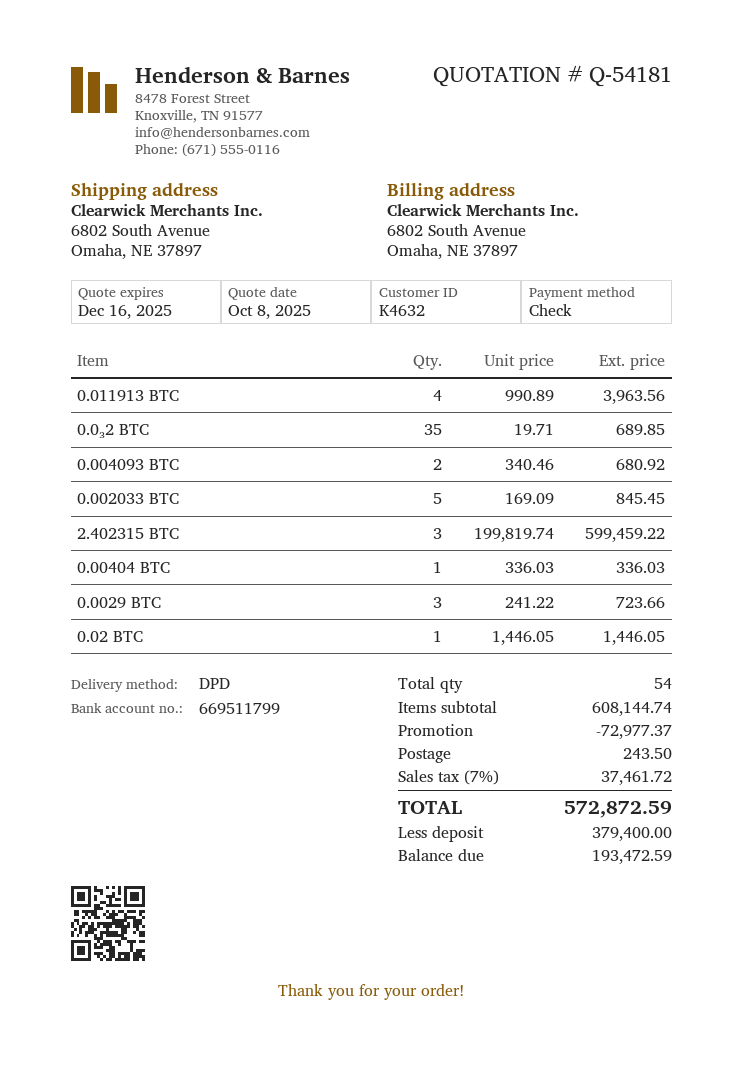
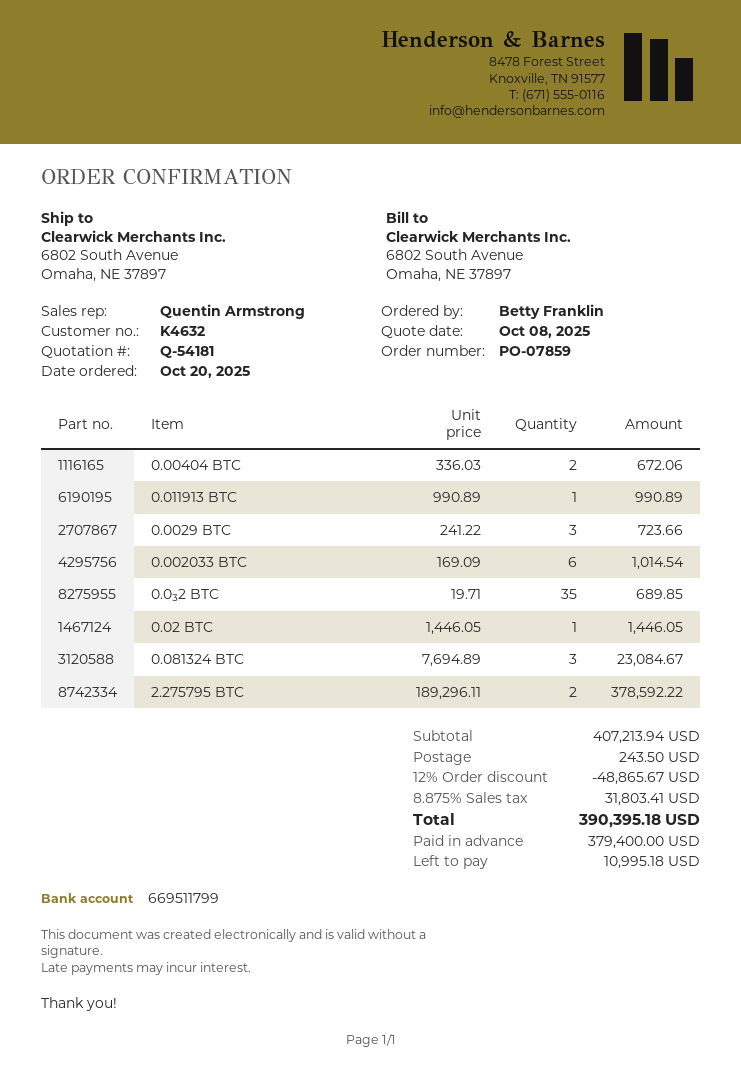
0.011913 BTC: 4 x 990.89 = 3963.56 -> 1 x 990.89 = 990.89
0.004093 BTC: 2 x 340.46 = 680.92 -> none
0.002033 BTC: 5 x 169.09 = 845.45 -> 6 x 169.09 = 1014.54
2.402315 BTC: 3 x 199819.74 = 599459.22 -> none
0.00404 BTC: 1 x 336.03 = 336.03 -> 2 x 336.03 = 672.06
0.081324 BTC: none -> 3 x 7694.89 = 23084.67
2.275795 BTC: none -> 2 x 189296.11 = 378592.22
subtotal: 608144.74 -> 407213.94
discount: 72977.37 -> 48865.67
tax: 7% = 37461.72 -> 8.875% = 31803.41
total: 572872.59 -> 390395.18
balance: 193472.59 -> 10995.18

